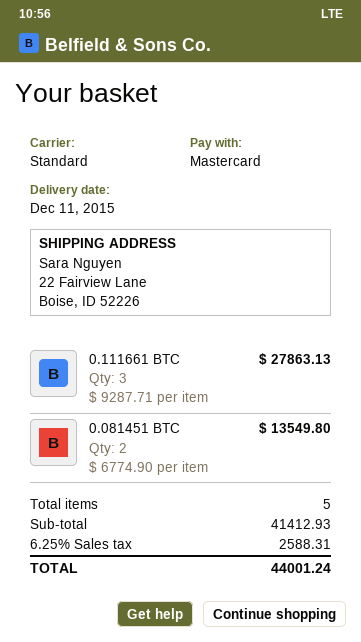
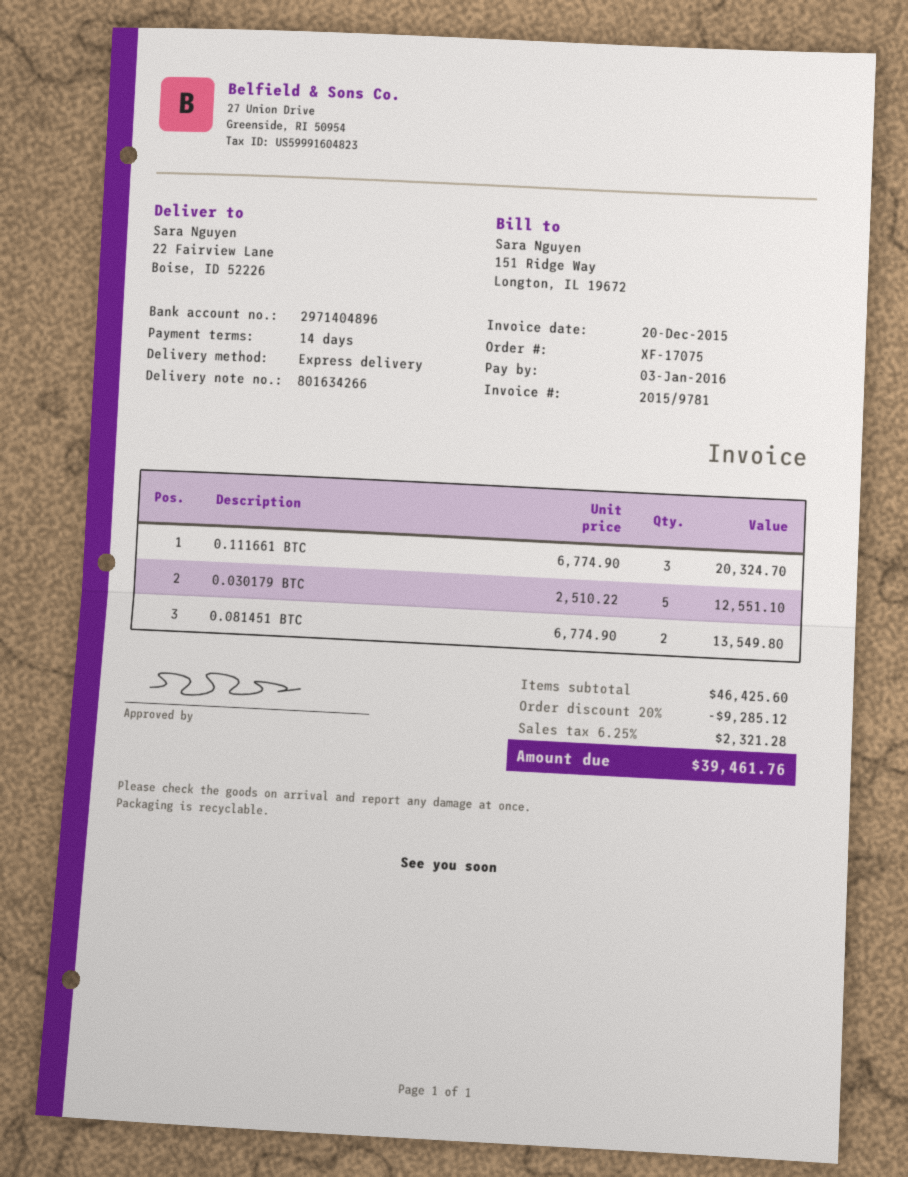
shipping method: standard -> express
0.111661 BTC: 3 x 9287.71 = 27863.13 -> 3 x 6774.90 = 20324.70
0.030179 BTC: none -> 5 x 2510.22 = 12551.10
subtotal: 41412.93 -> 46425.60
discount: none -> 20% = 9285.12
tax: 6.25% = 2588.31 -> 6.25% = 2321.28
total: 44001.24 -> 39461.76

